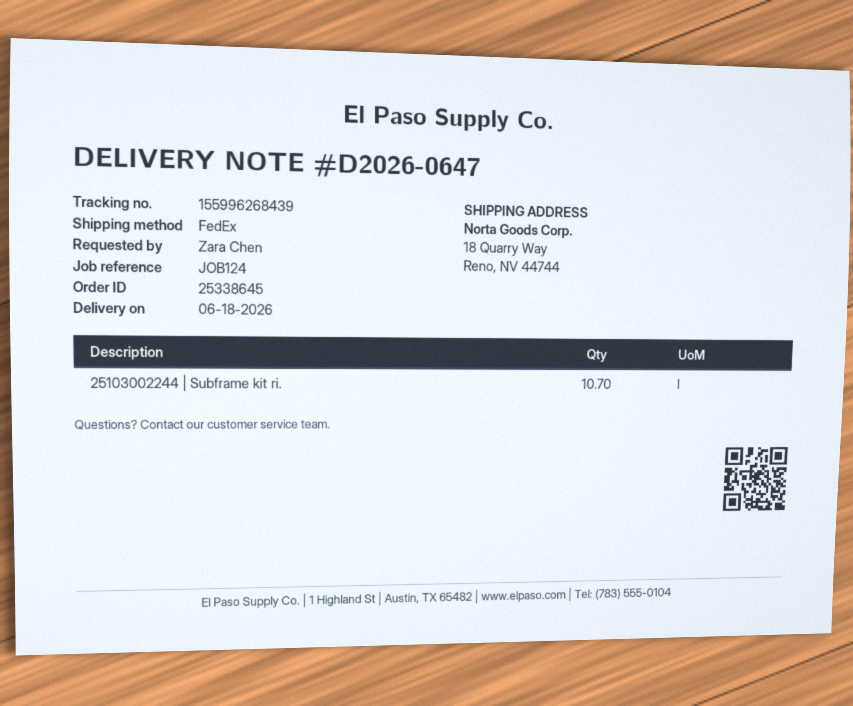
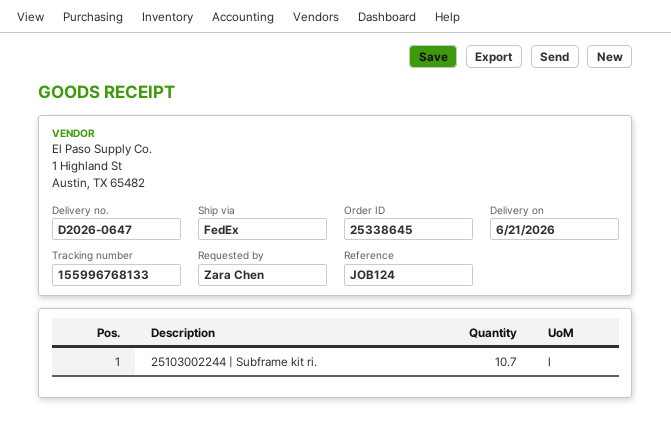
delivery date: 2026-06-18 -> 2026-06-21
tracking number: 155996268439 -> 155996768133

